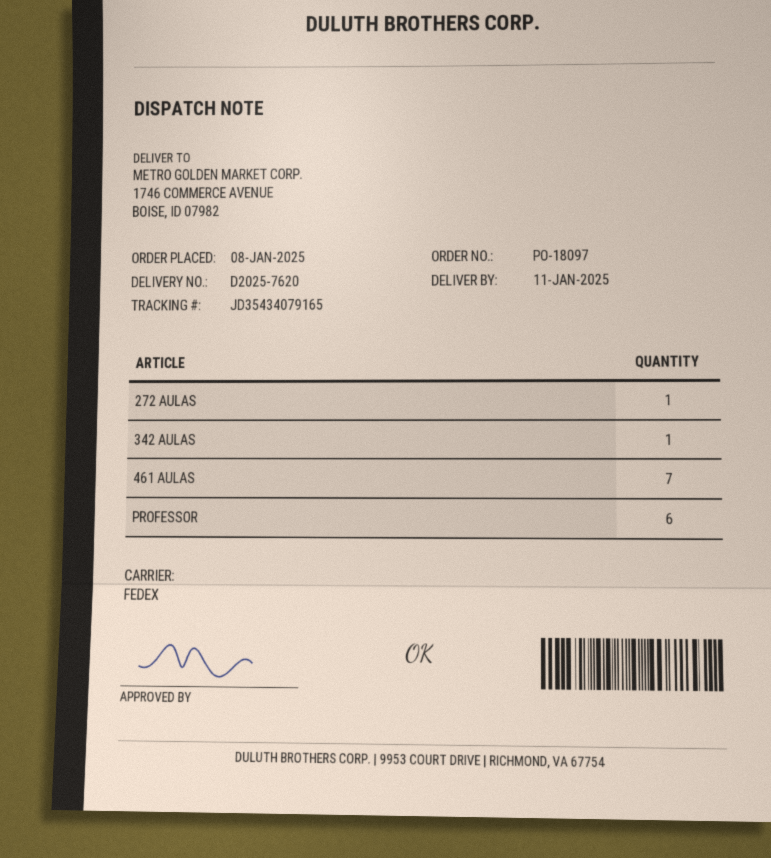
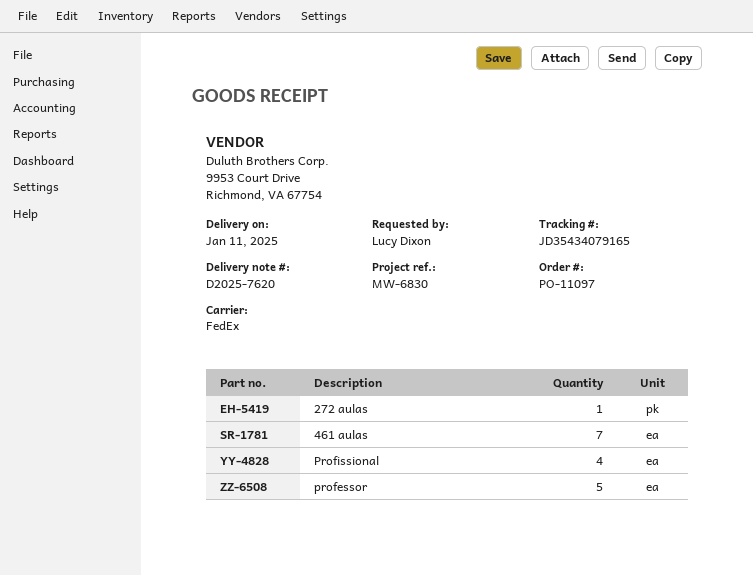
order number: PO-18097 -> PO-11097
342 AULAS: 1 -> none
PROFESSOR: 6 -> 5
Profissional: none -> 4

